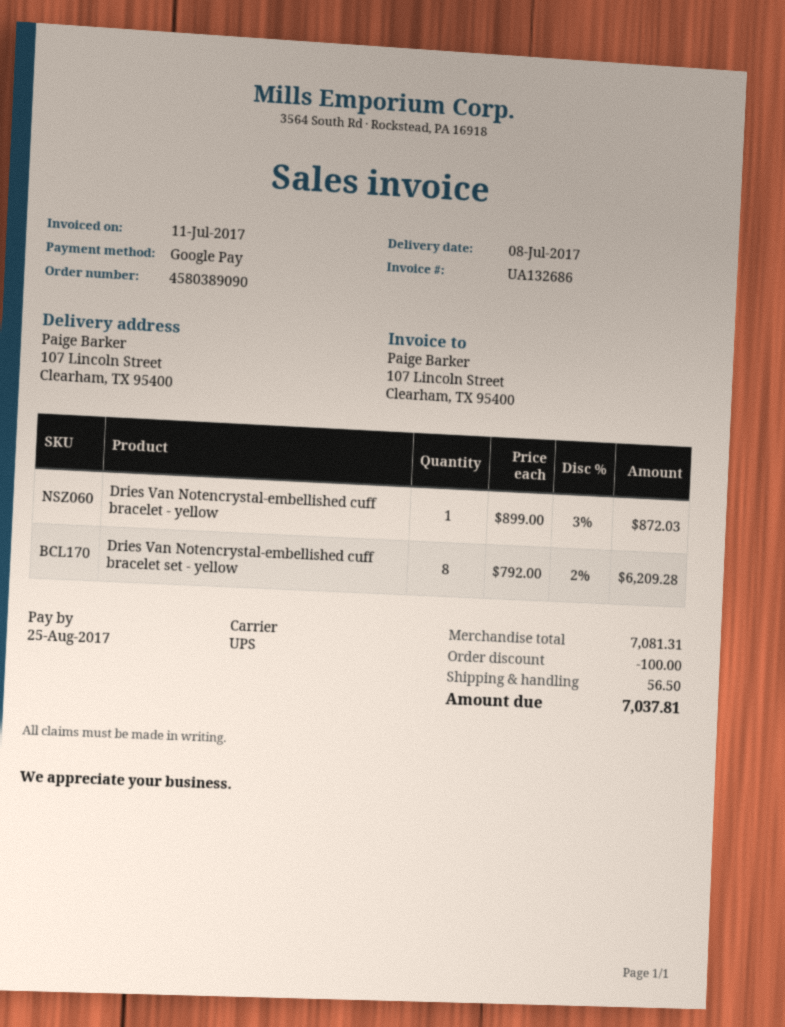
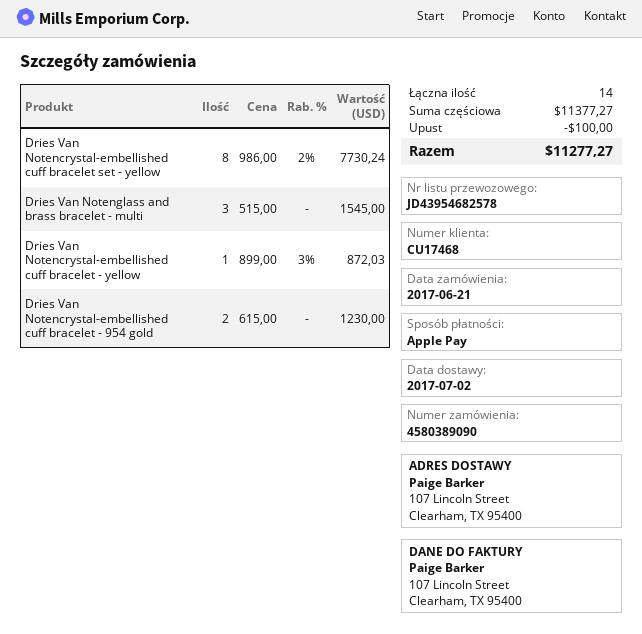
delivery date: 2017-07-08 -> 2017-07-02
payment method: Google Pay -> Apple Pay
Dries Van Notencrystal-embellished cuff bracelet set - yellow: 8 x 792.00 - 2% = 6209.28 -> 8 x 986.00 - 2% = 7730.24
Dries Van Notenglass and brass bracelet - multi: none -> 3 x 515.00 = 1545.00
Dries Van Notencrystal-embellished cuff bracelet - 954 gold: none -> 2 x 615.00 = 1230.00
subtotal: 7081.31 -> 11377.27
shipping: 56.50 -> none
total: 7037.81 -> 11277.27

